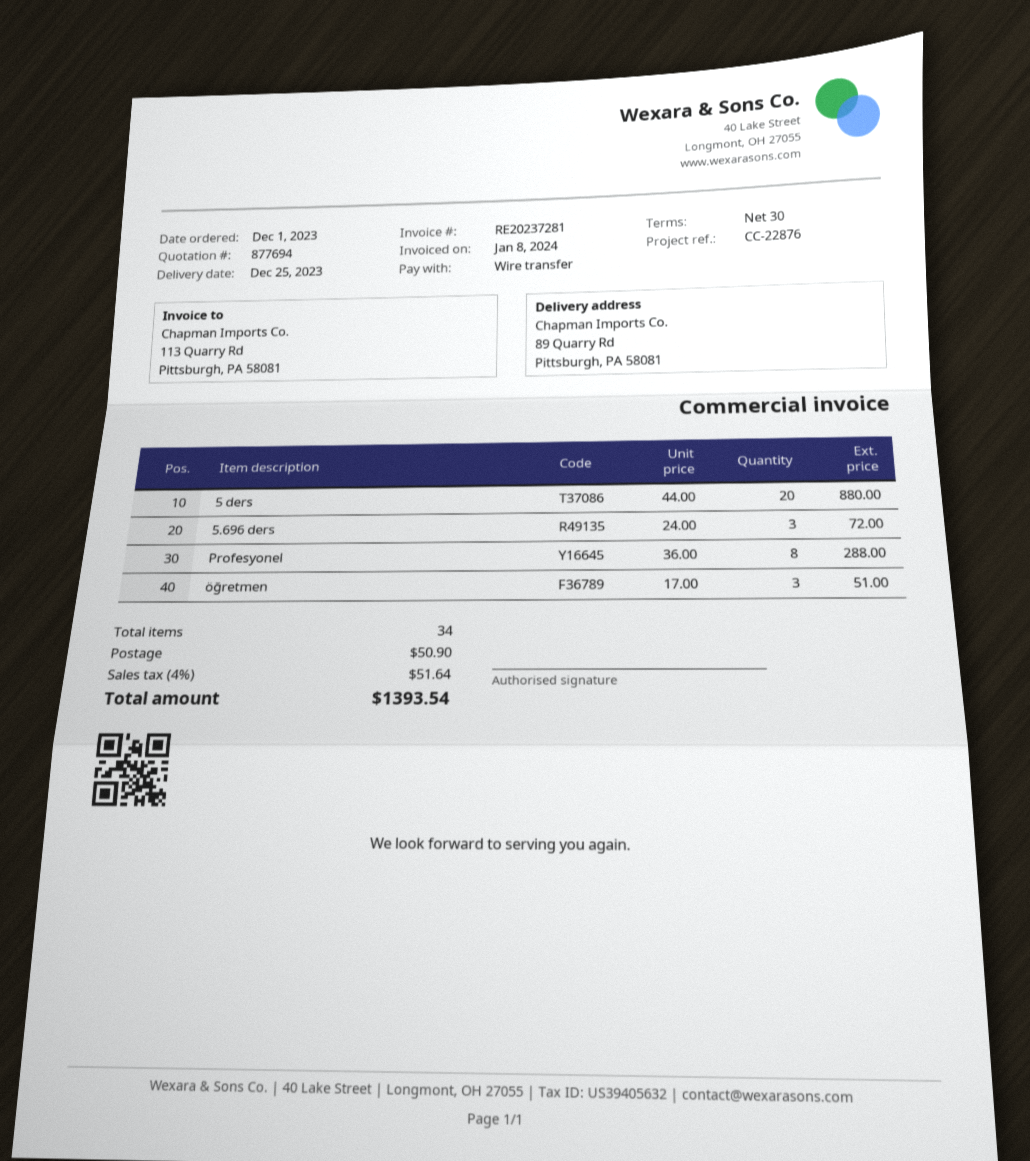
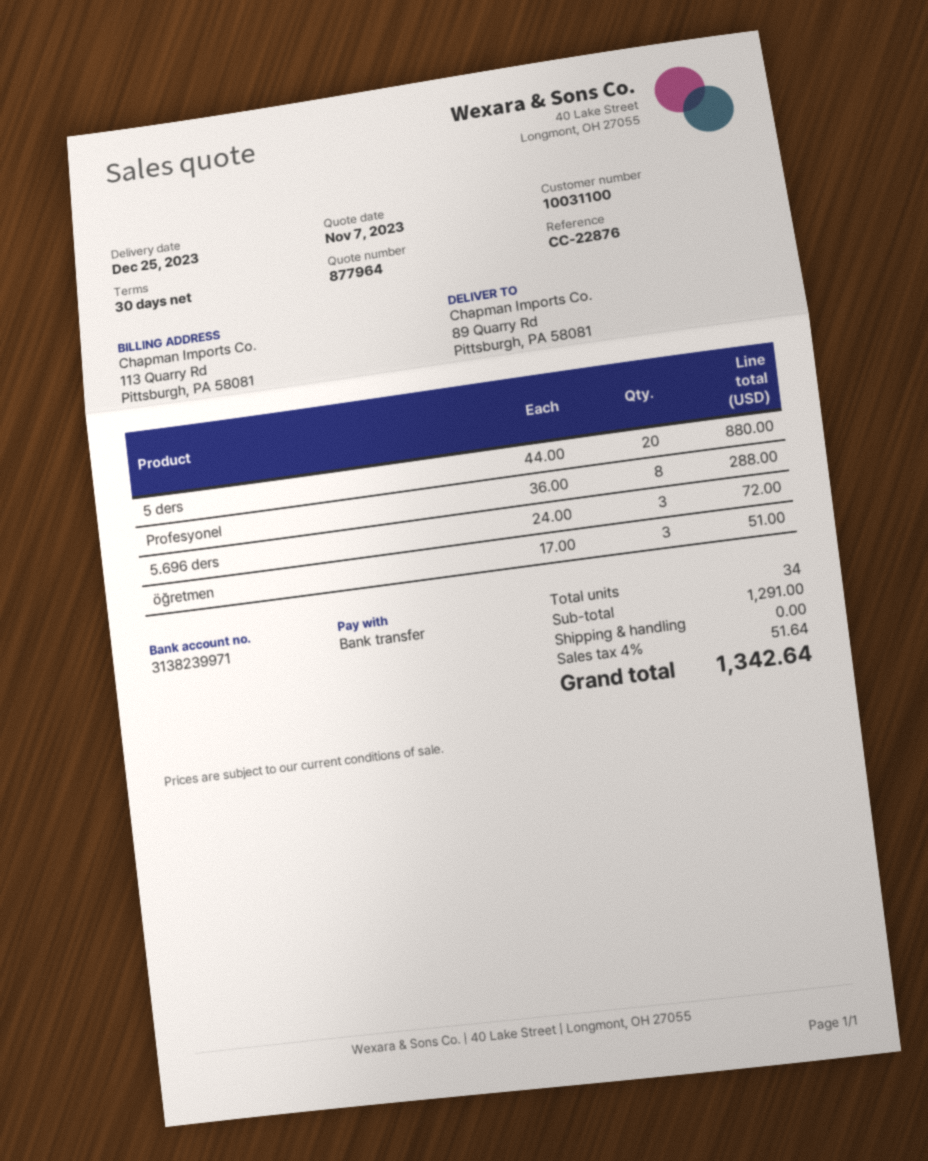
quote number: 877694 -> 877964
shipping: 50.90 -> 0.00
total: 1393.54 -> 1342.64

